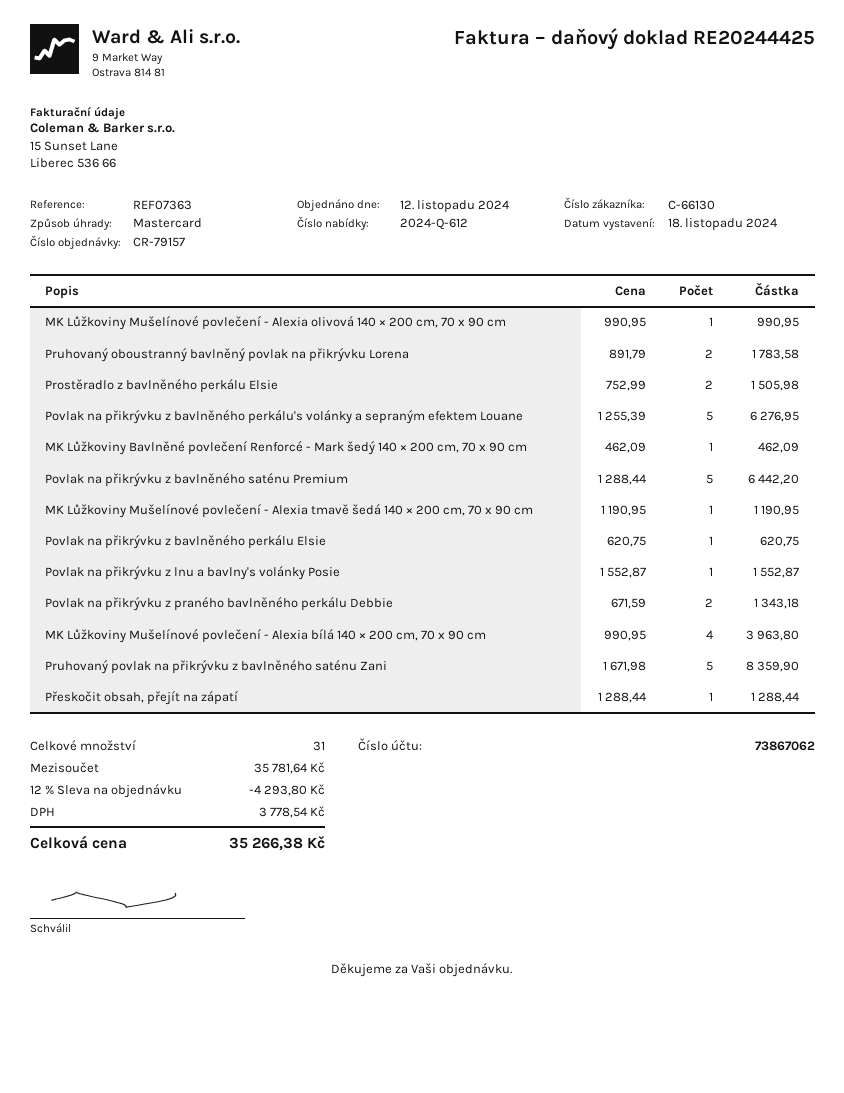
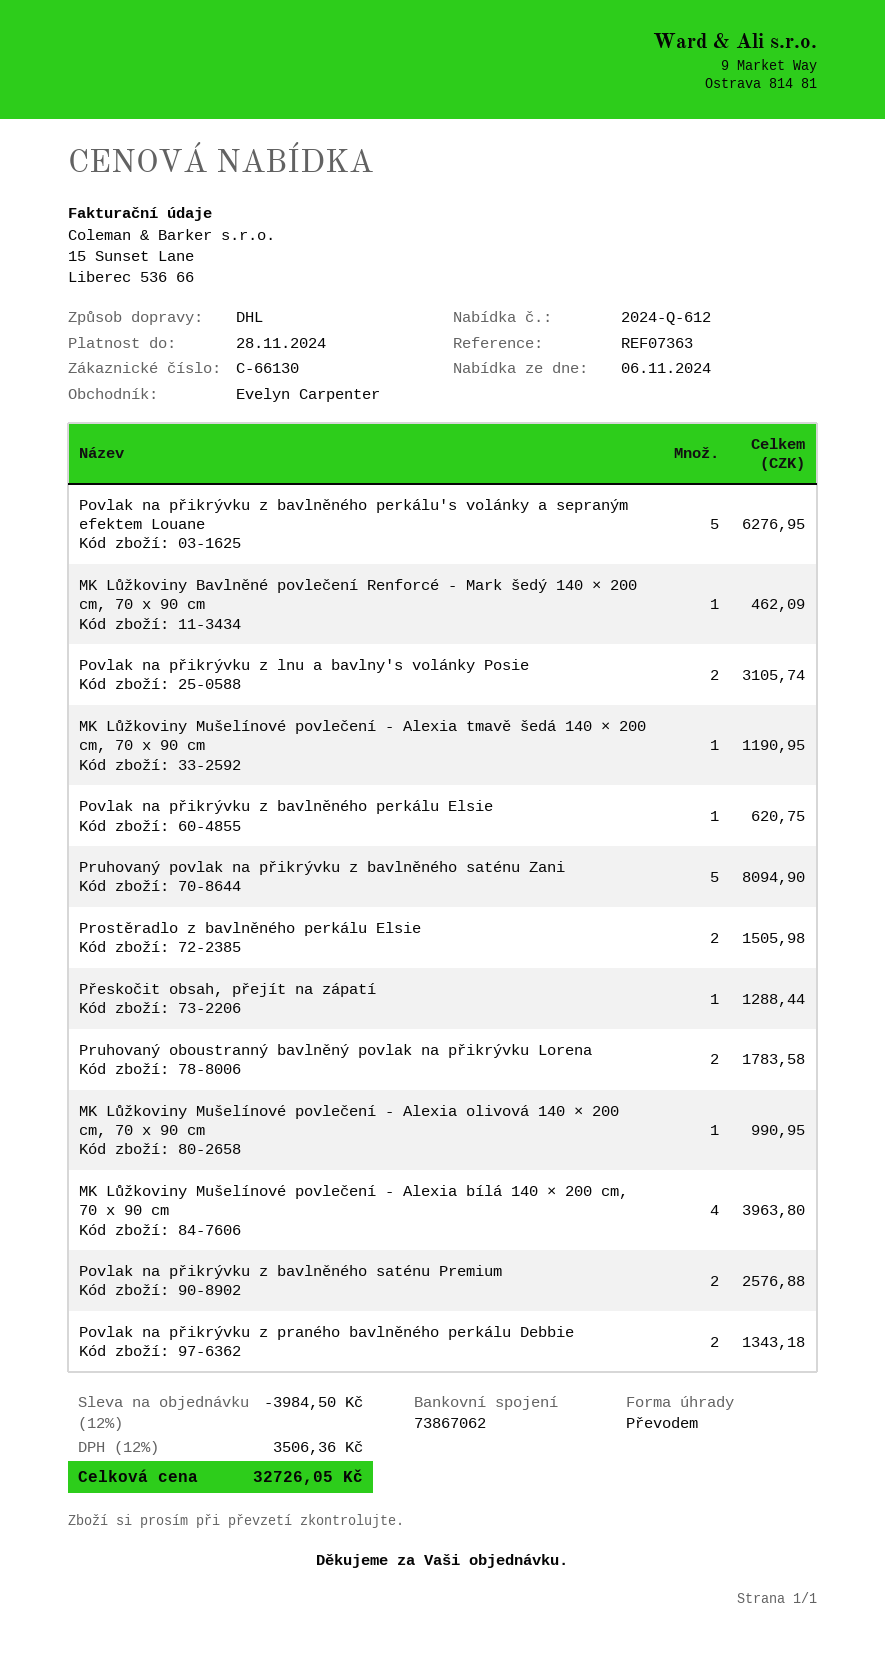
payment method: Mastercard -> bank transfer
Povlak na přikrývku z bavlněného saténu Premium: 5 for 6442.20 -> 2 for 2576.88
Povlak na přikrývku z lnu a bavlny's volánky Posie: 1 for 1552.87 -> 2 for 3105.74
Pruhovaný povlak na přikrývku z bavlněného saténu Zani: 5 for 8359.90 -> 5 for 8094.90
discount: 12% = 4293.80 -> 12% = 3984.50
tax: 3778.54 -> 3506.36
total: 35266.38 -> 32726.05

